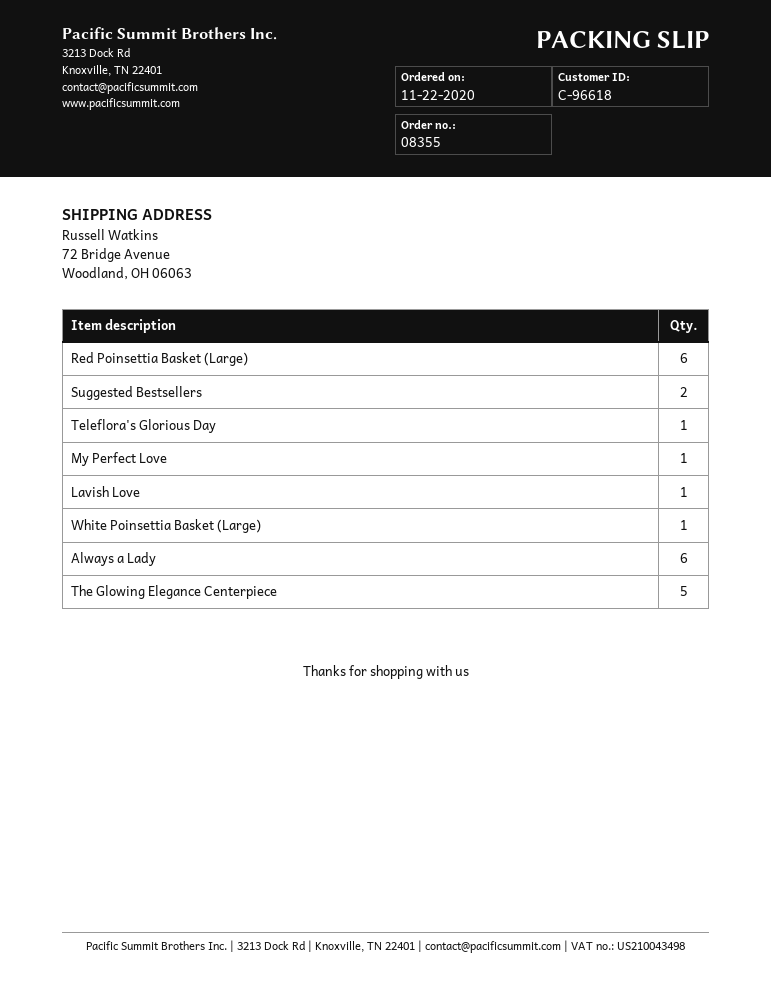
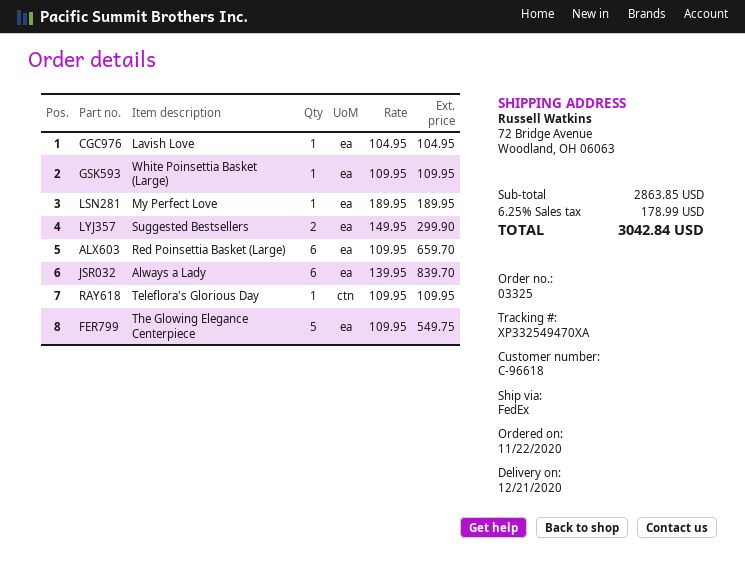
order number: 08355 -> 03325

